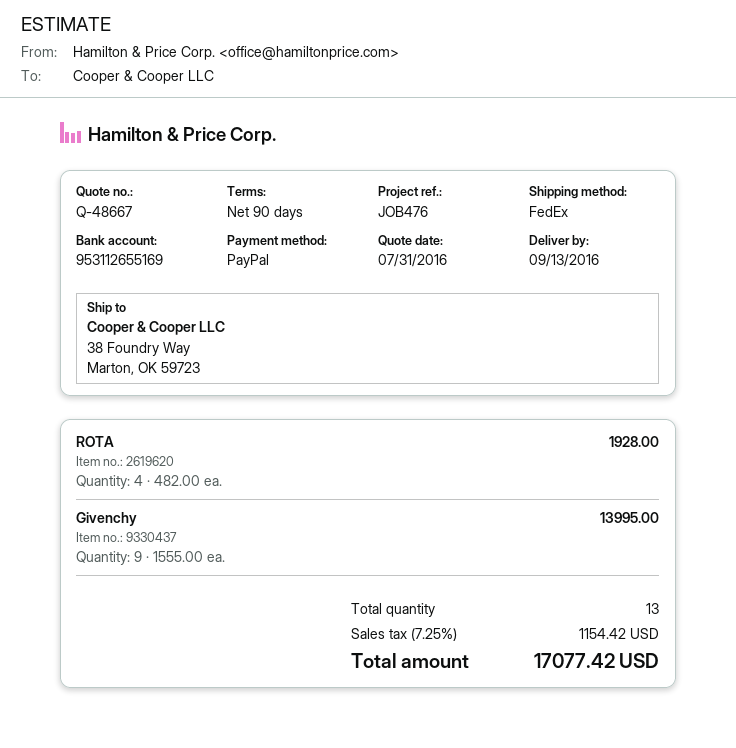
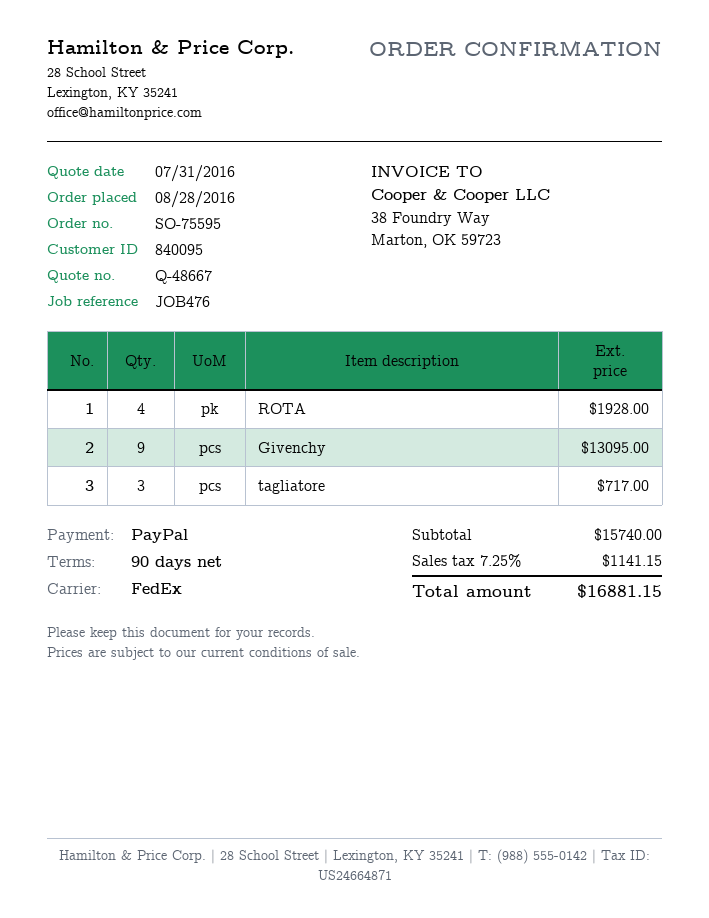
Givenchy: 9 for 13995.00 -> 9 for 13095.00
tagliatore: none -> 3 for 717.00
tax: 7.25% = 1154.42 -> 7.25% = 1141.15
total: 17077.42 -> 16881.15

